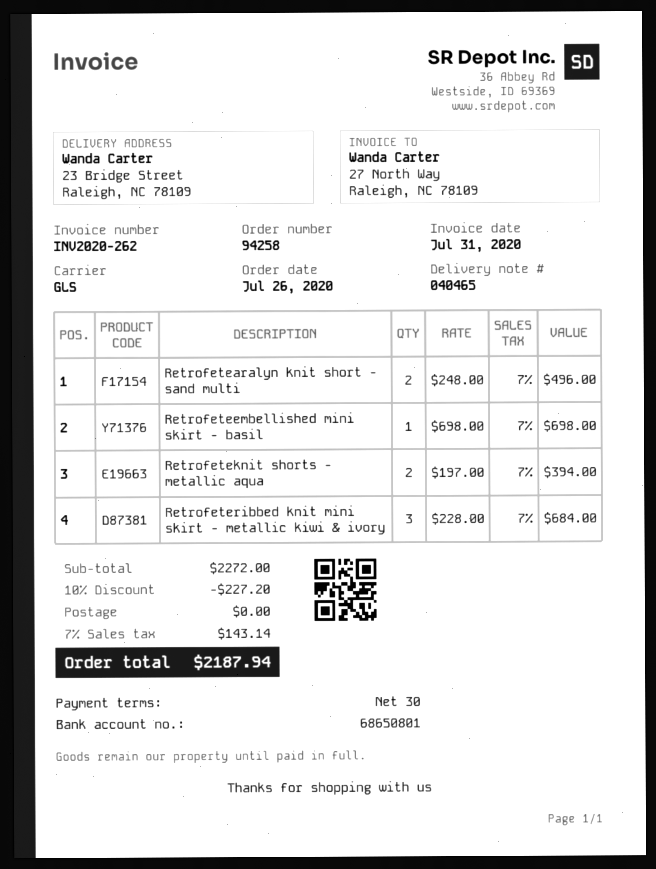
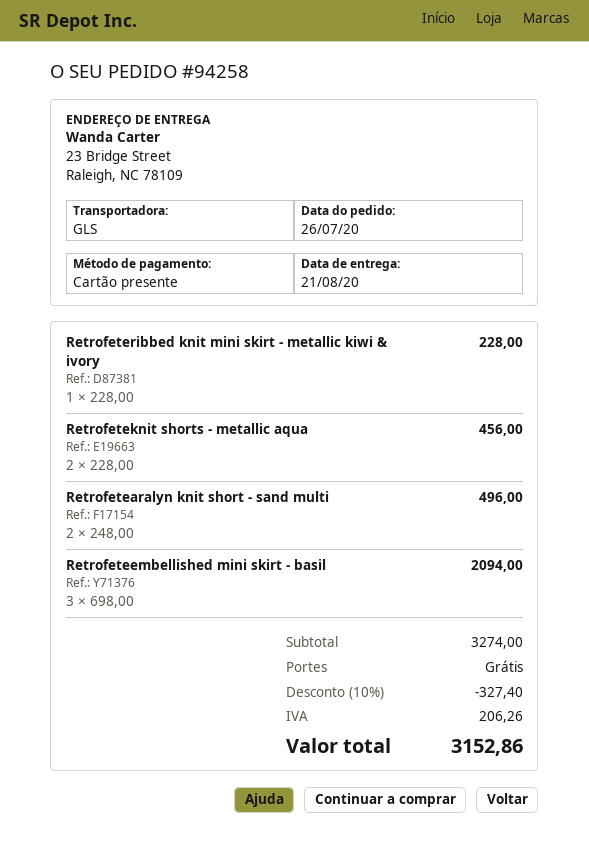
Retrofeteembellished mini skirt - basil: 1 x 698.00 = 698.00 -> 3 x 698.00 = 2094.00
Retrofeteknit shorts - metallic aqua: 2 x 197.00 = 394.00 -> 2 x 228.00 = 456.00
Retrofeteribbed knit mini skirt - metallic kiwi & ivory: 3 x 228.00 = 684.00 -> 1 x 228.00 = 228.00
subtotal: 2272.00 -> 3274.00
discount: 10% = 227.20 -> 10% = 327.40
tax: 143.14 -> 206.26
total: 2187.94 -> 3152.86

